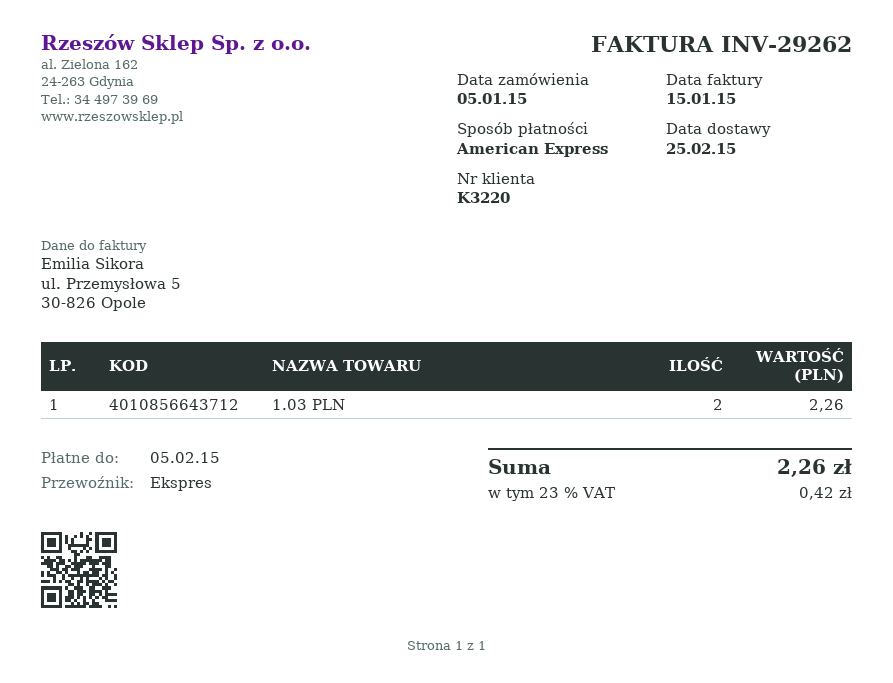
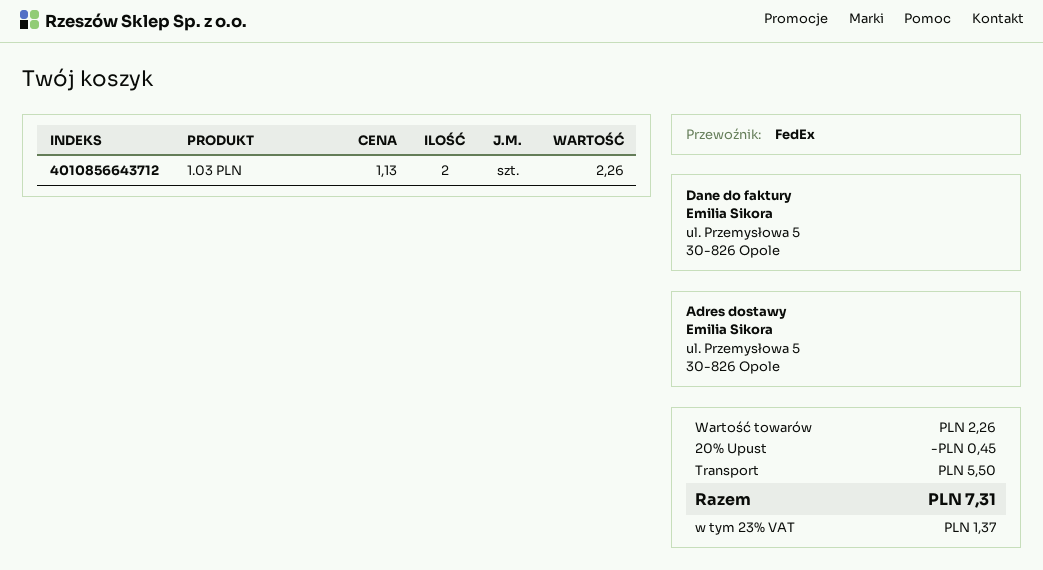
shipping method: express -> FedEx
discount: none -> 20% = 0.45
shipping: none -> 5.50
tax: 23% = 0.42 -> 23% = 1.37
total: 2.26 -> 7.31

